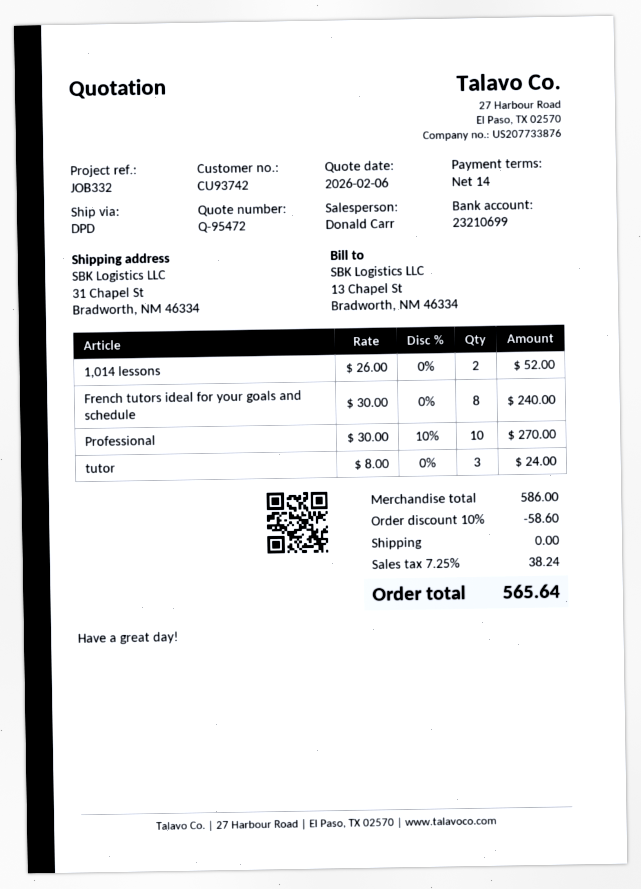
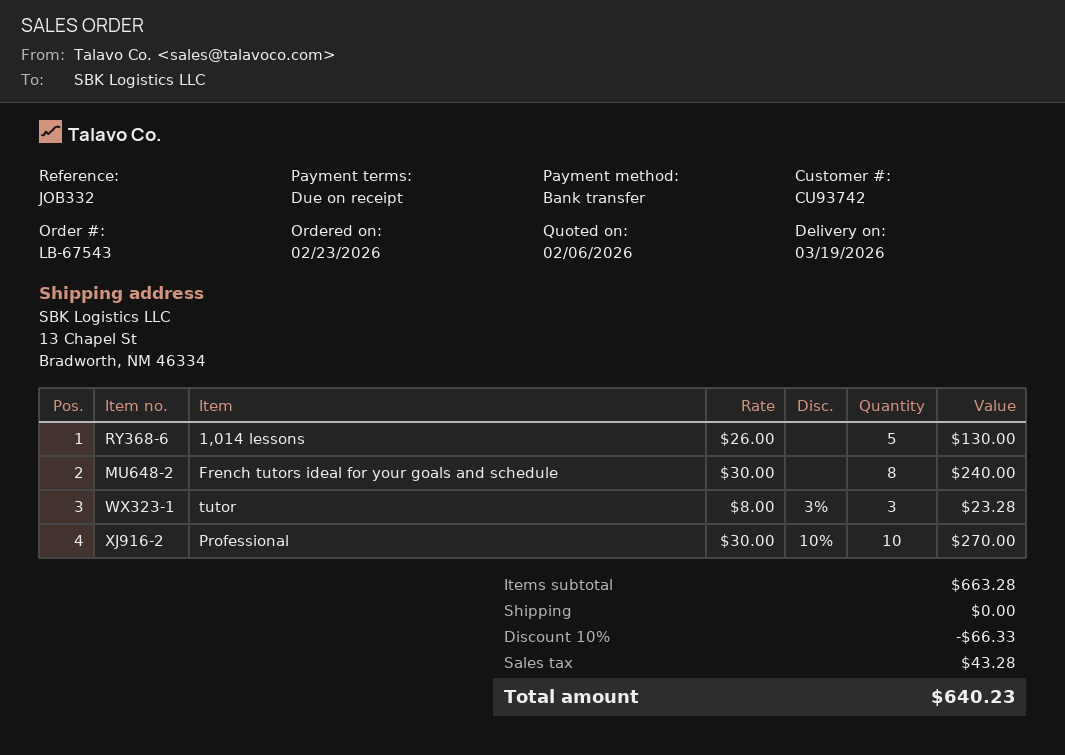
payment terms: 14 days -> on receipt
ship to: 31 Chapel St, Bradworth, NM 46334 -> 13 Chapel St, Bradworth, NM 46334
1,014 lessons: 2 x 26.00 = 52.00 -> 5 x 26.00 = 130.00
tutor: 3 x 8.00 = 24.00 -> 3 x 8.00 - 3% = 23.28
subtotal: 586.00 -> 663.28
discount: 10% = 58.60 -> 10% = 66.33
tax: 38.24 -> 43.28
total: 565.64 -> 640.23

